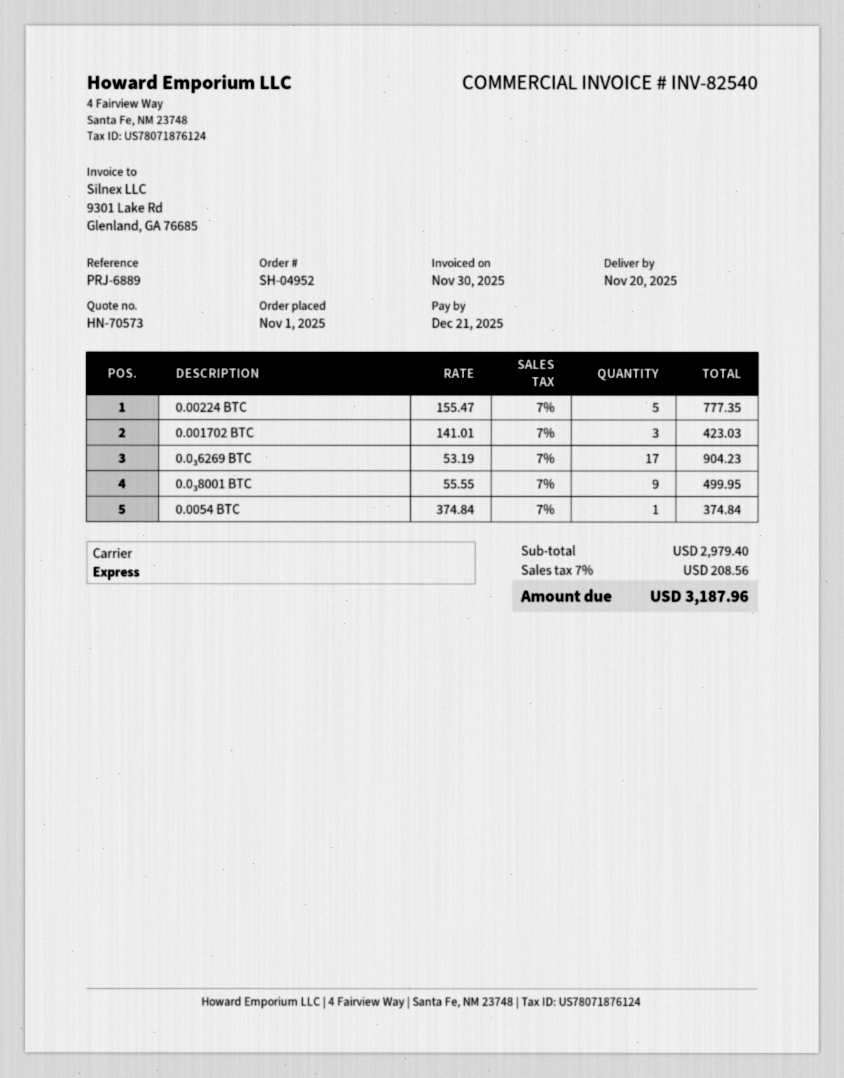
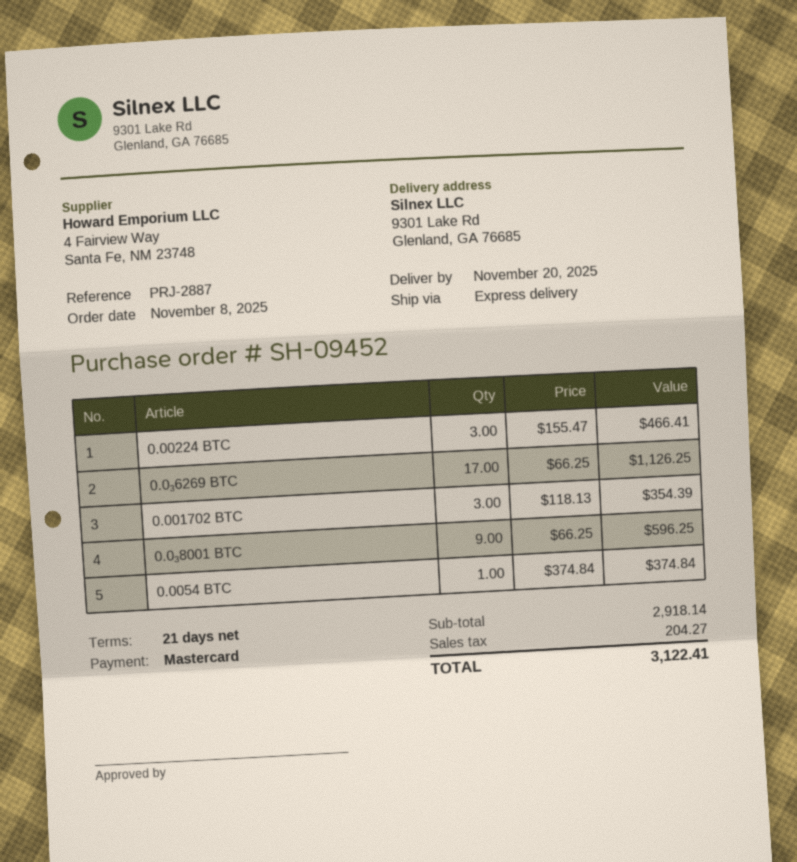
order number: SH-04952 -> SH-09452
order date: 2025-11-01 -> 2025-11-08
reference: PRJ-6889 -> PRJ-2887
0.00224 BTC: 5 x 155.47 = 777.35 -> 3 x 155.47 = 466.41
0.001702 BTC: 3 x 141.01 = 423.03 -> 3 x 118.13 = 354.39
0.0₃6269 BTC: 17 x 53.19 = 904.23 -> 17 x 66.25 = 1126.25
0.0₃8001 BTC: 9 x 55.55 = 499.95 -> 9 x 66.25 = 596.25
subtotal: 2979.40 -> 2918.14
tax: 208.56 -> 204.27
total: 3187.96 -> 3122.41

